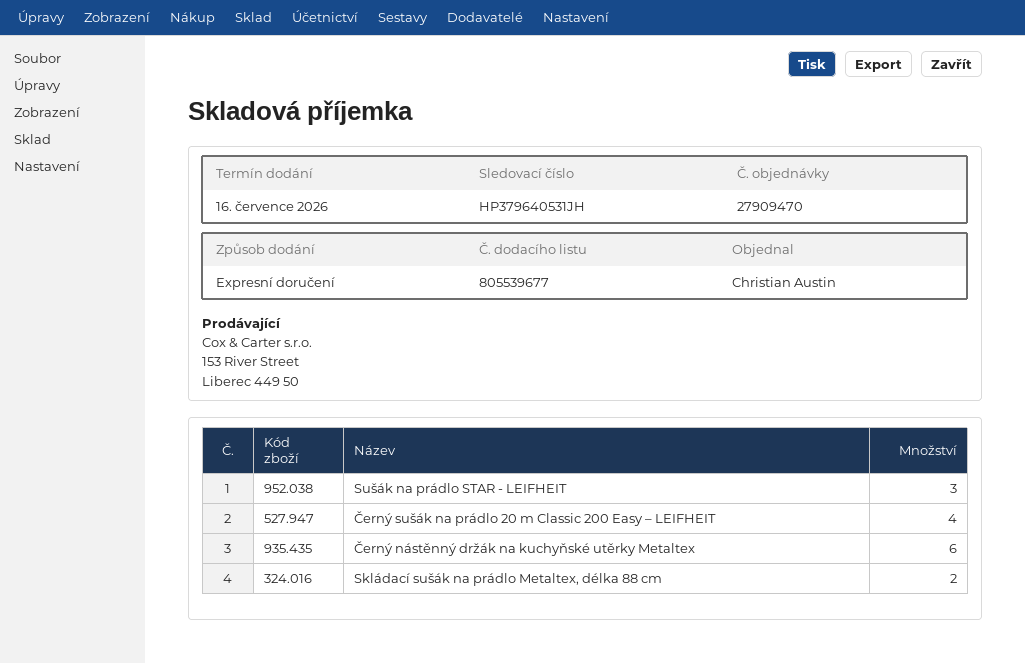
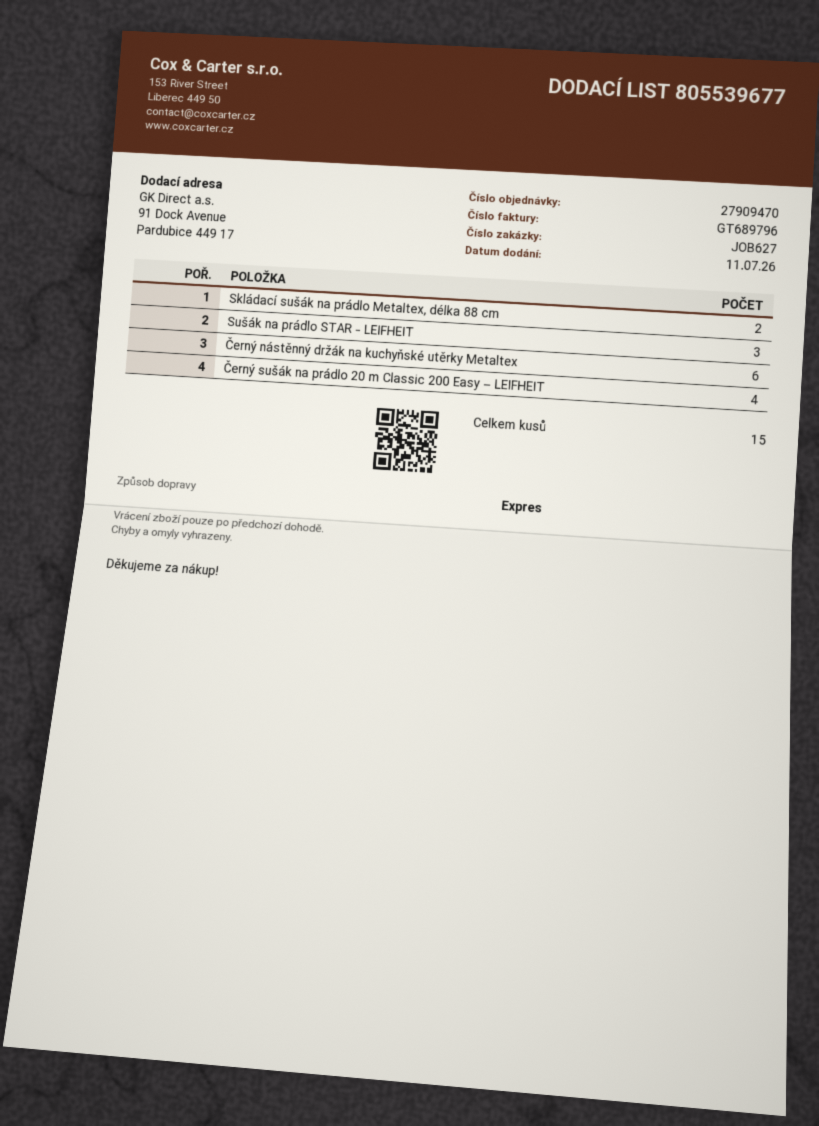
delivery date: 2026-07-16 -> 2026-07-11

